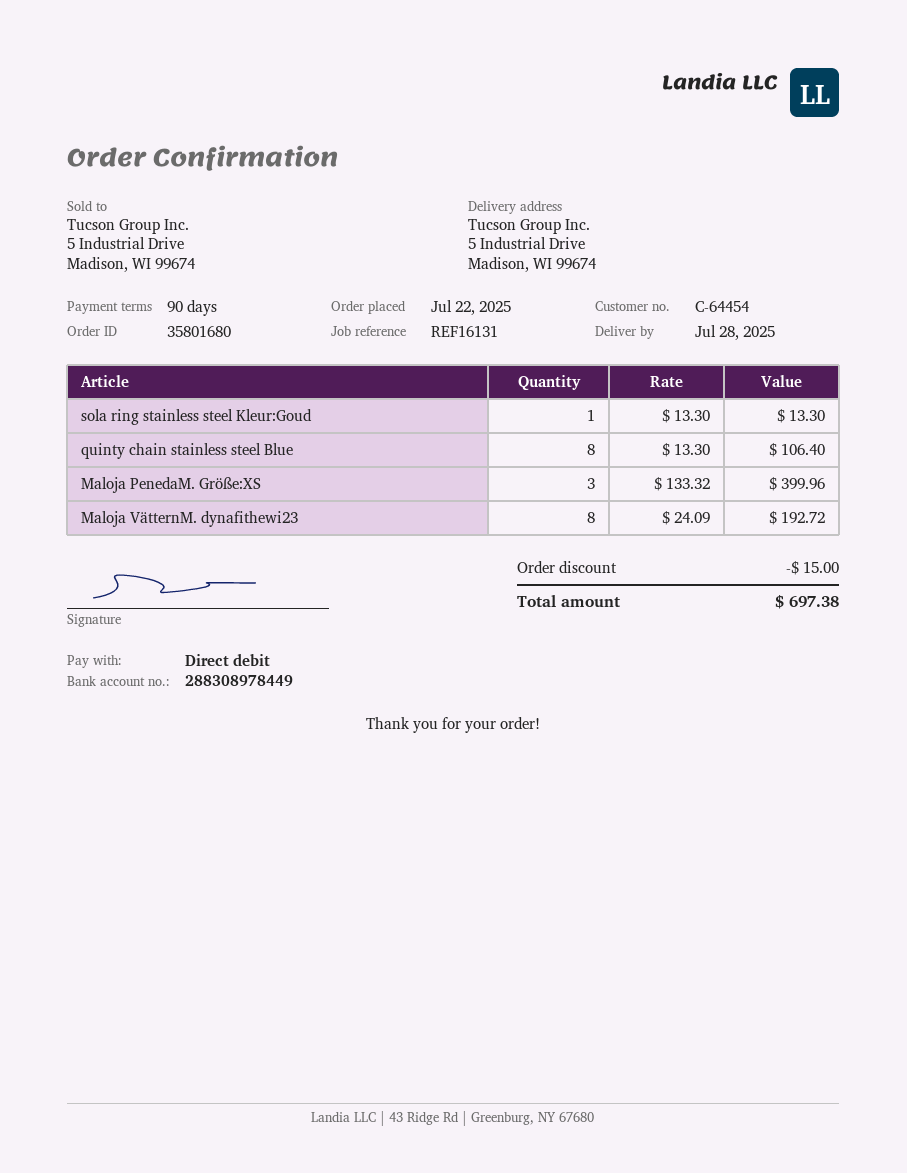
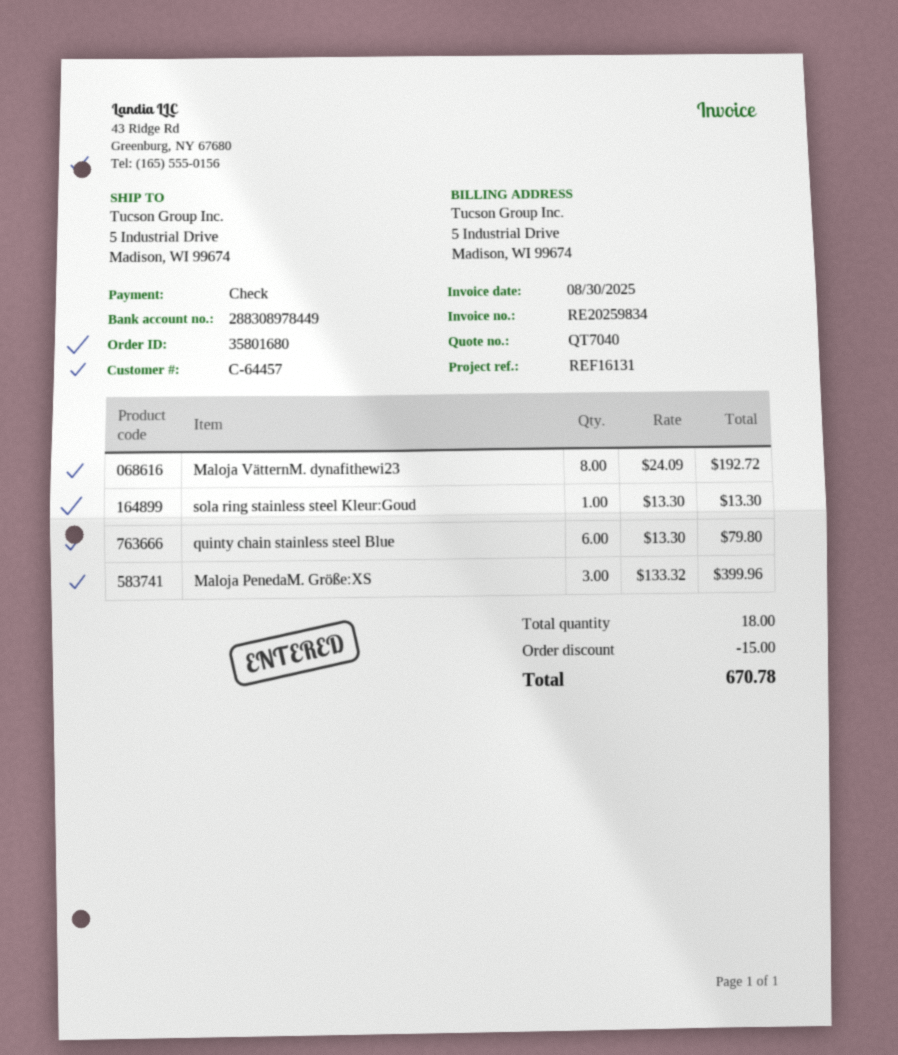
customer number: C-64454 -> C-64457
payment method: direct debit -> cheque
quinty chain stainless steel Blue: 8 x 13.30 = 106.40 -> 6 x 13.30 = 79.80
total: 697.38 -> 670.78

